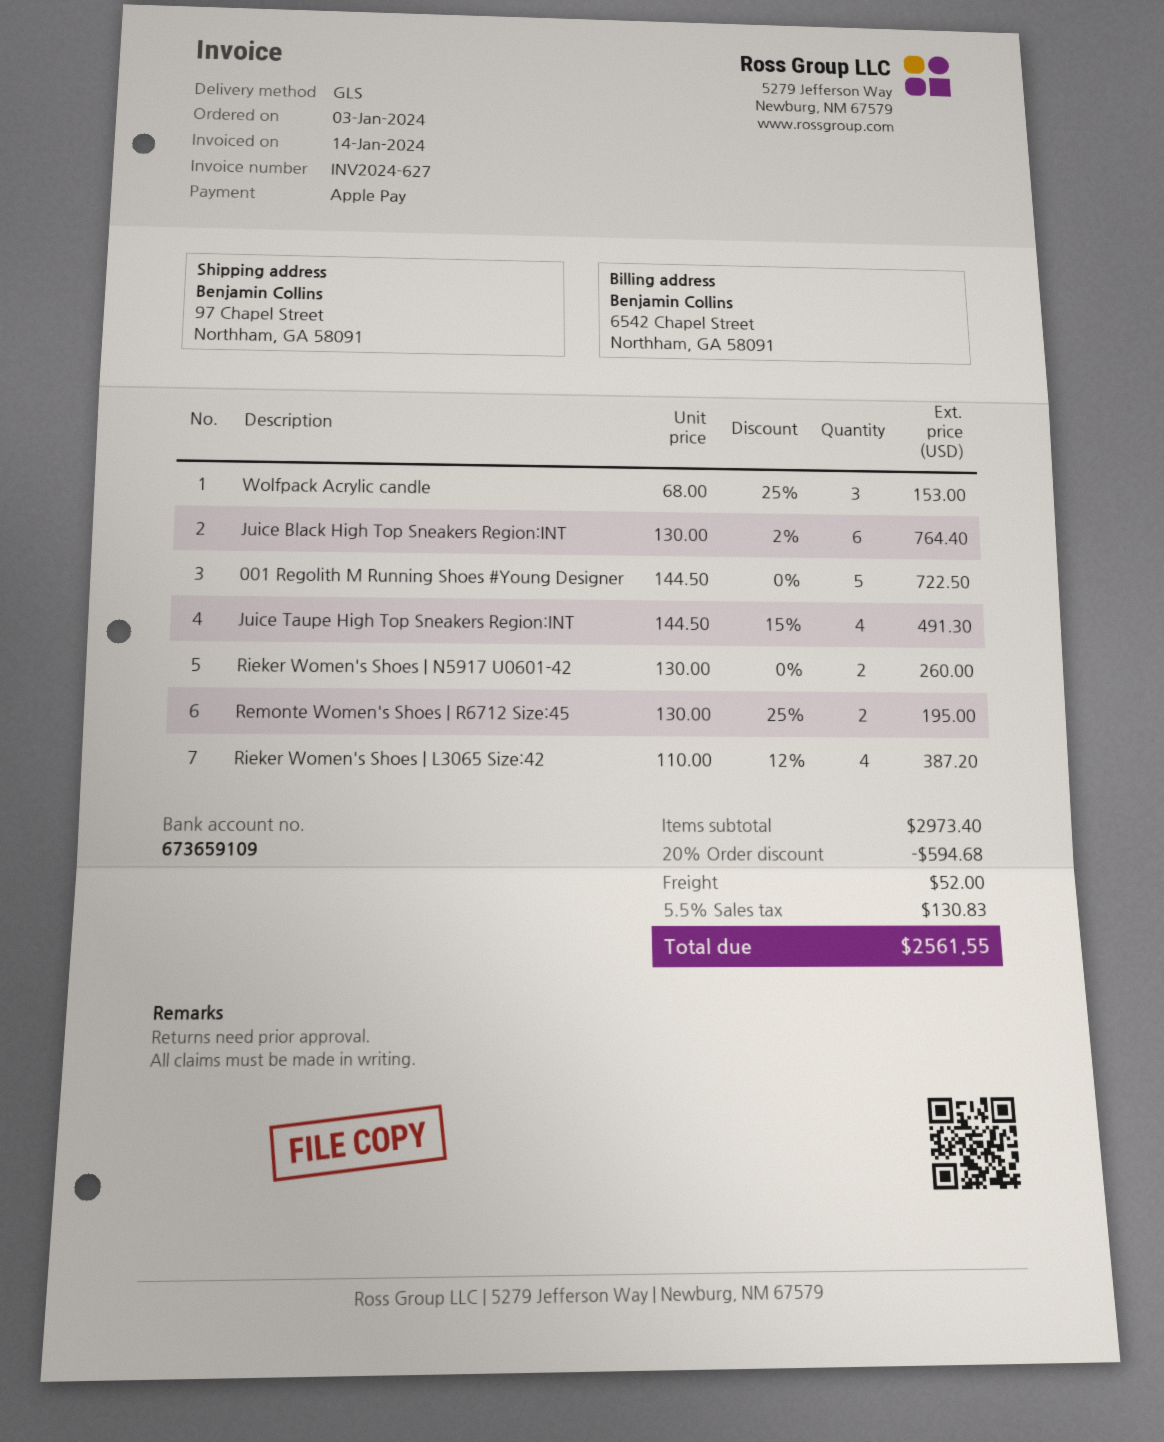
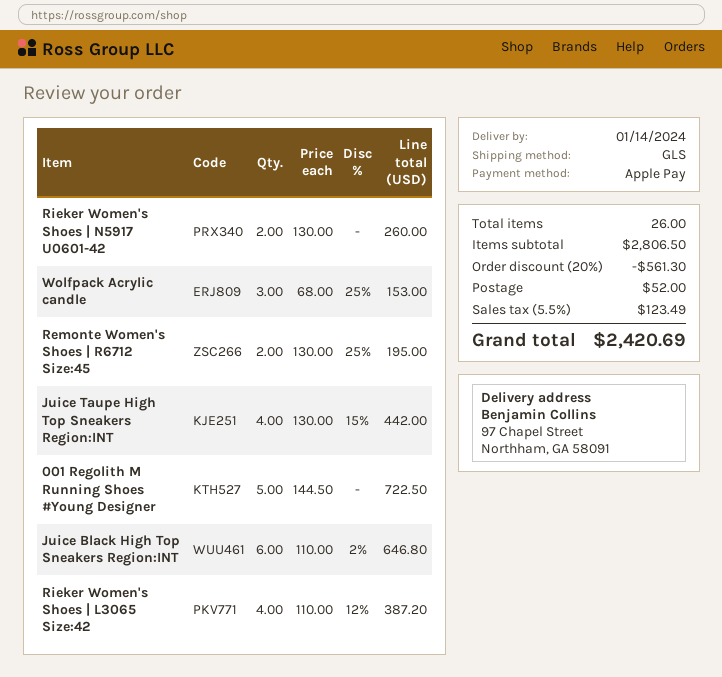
Juice Black High Top Sneakers Region:INT: 6 x 130.00 - 2% = 764.40 -> 6 x 110.00 - 2% = 646.80
Juice Taupe High Top Sneakers Region:INT: 4 x 144.50 - 15% = 491.30 -> 4 x 130.00 - 15% = 442.00
subtotal: 2973.40 -> 2806.50
discount: 20% = 594.68 -> 20% = 561.30
tax: 5.5% = 130.83 -> 5.5% = 123.49
total: 2561.55 -> 2420.69

